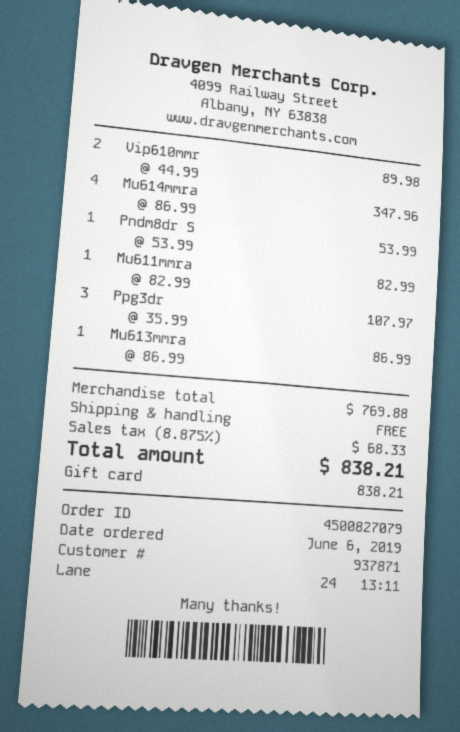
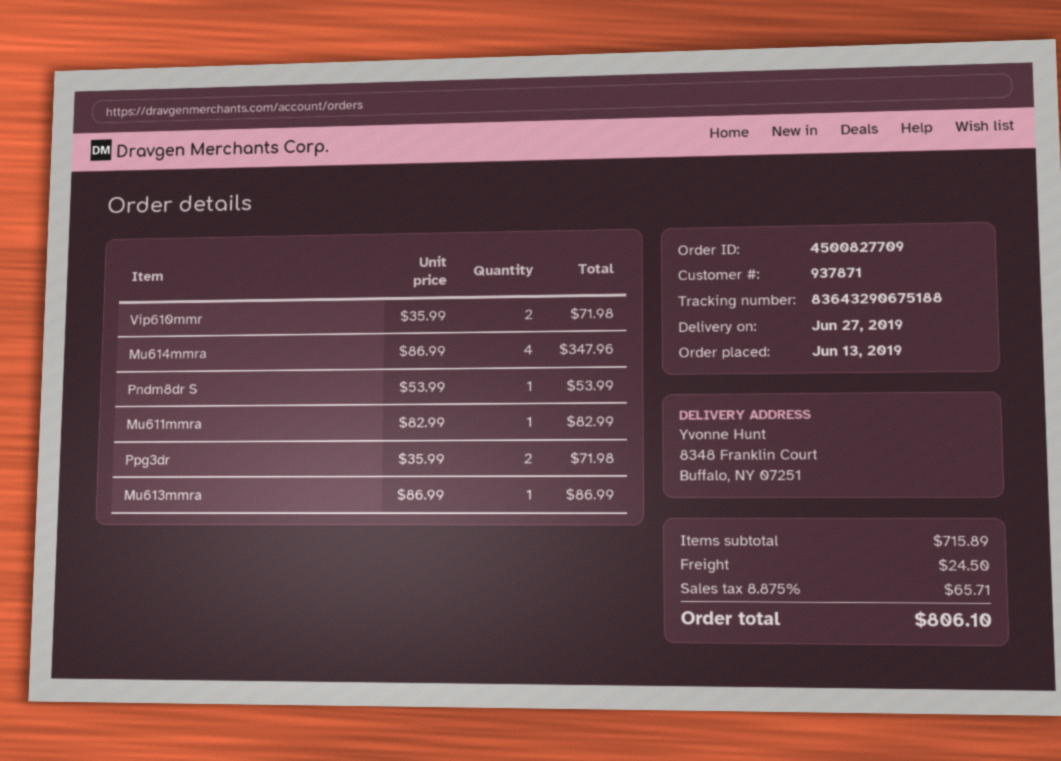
order number: 4500827079 -> 4500827709
order date: 2019-06-06 -> 2019-06-13
Vip610mmr: 2 x 44.99 = 89.98 -> 2 x 35.99 = 71.98
Ppg3dr: 3 x 35.99 = 107.97 -> 2 x 35.99 = 71.98
subtotal: 769.88 -> 715.89
shipping: 0.00 -> 24.50
tax: 8.875% = 68.33 -> 8.875% = 65.71
total: 838.21 -> 806.10

